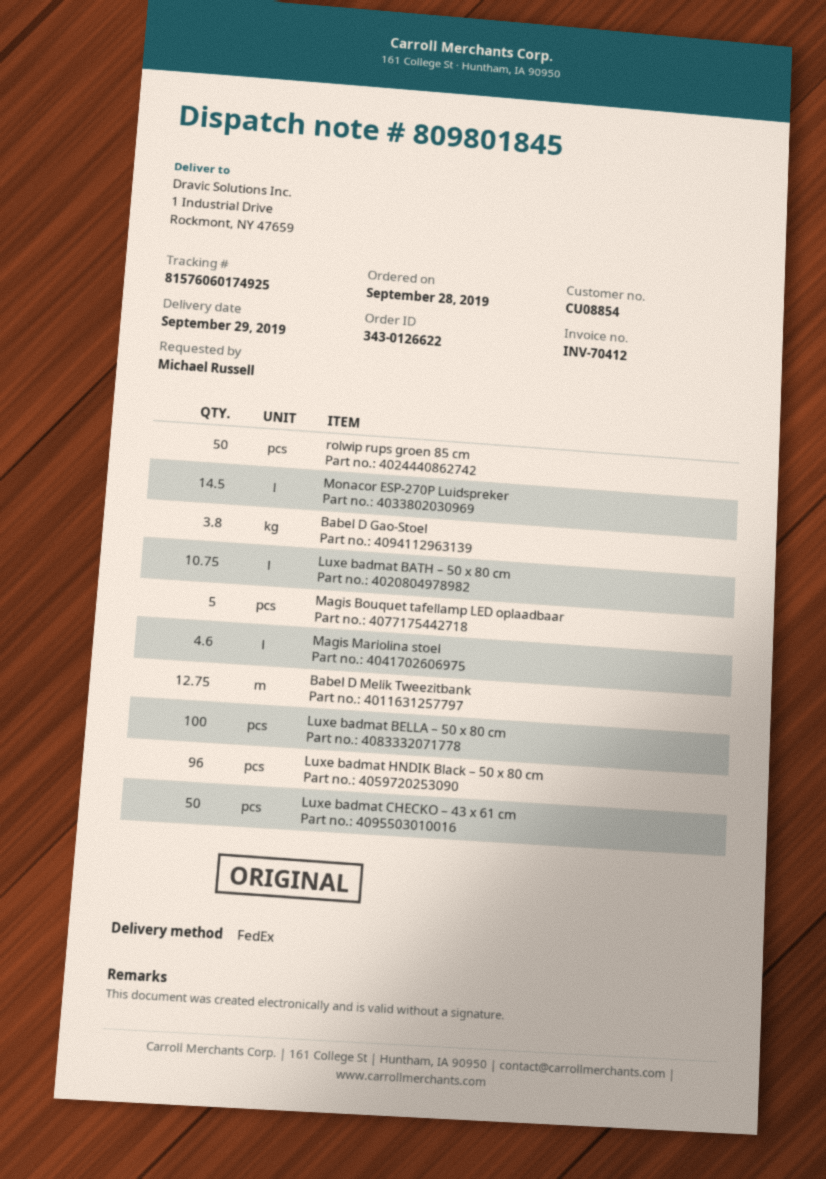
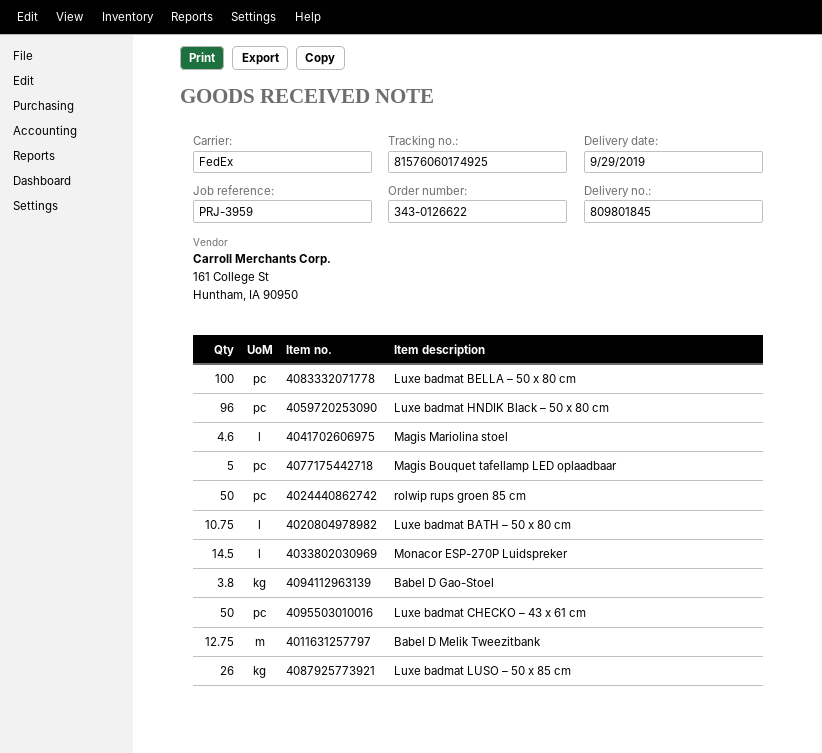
Luxe badmat LUSO – 50 x 85 cm: none -> 26

